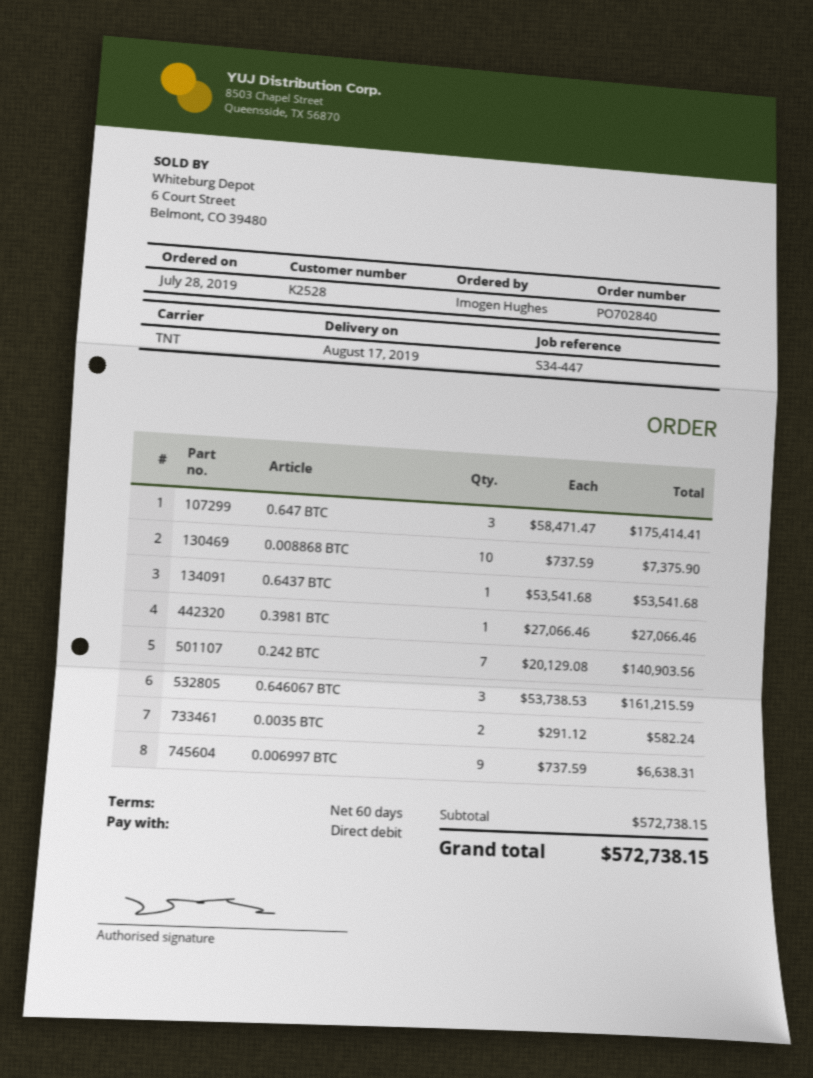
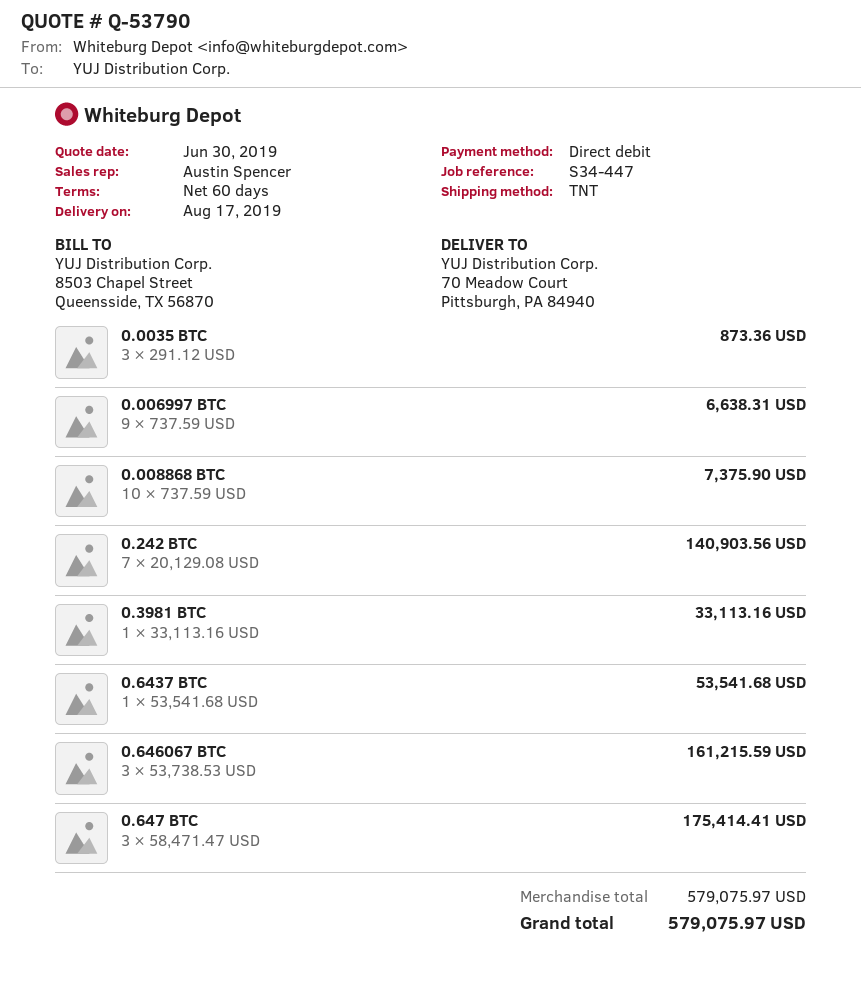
0.3981 BTC: 1 x 27066.46 = 27066.46 -> 1 x 33113.16 = 33113.16
0.0035 BTC: 2 x 291.12 = 582.24 -> 3 x 291.12 = 873.36
subtotal: 572738.15 -> 579075.97
total: 572738.15 -> 579075.97

